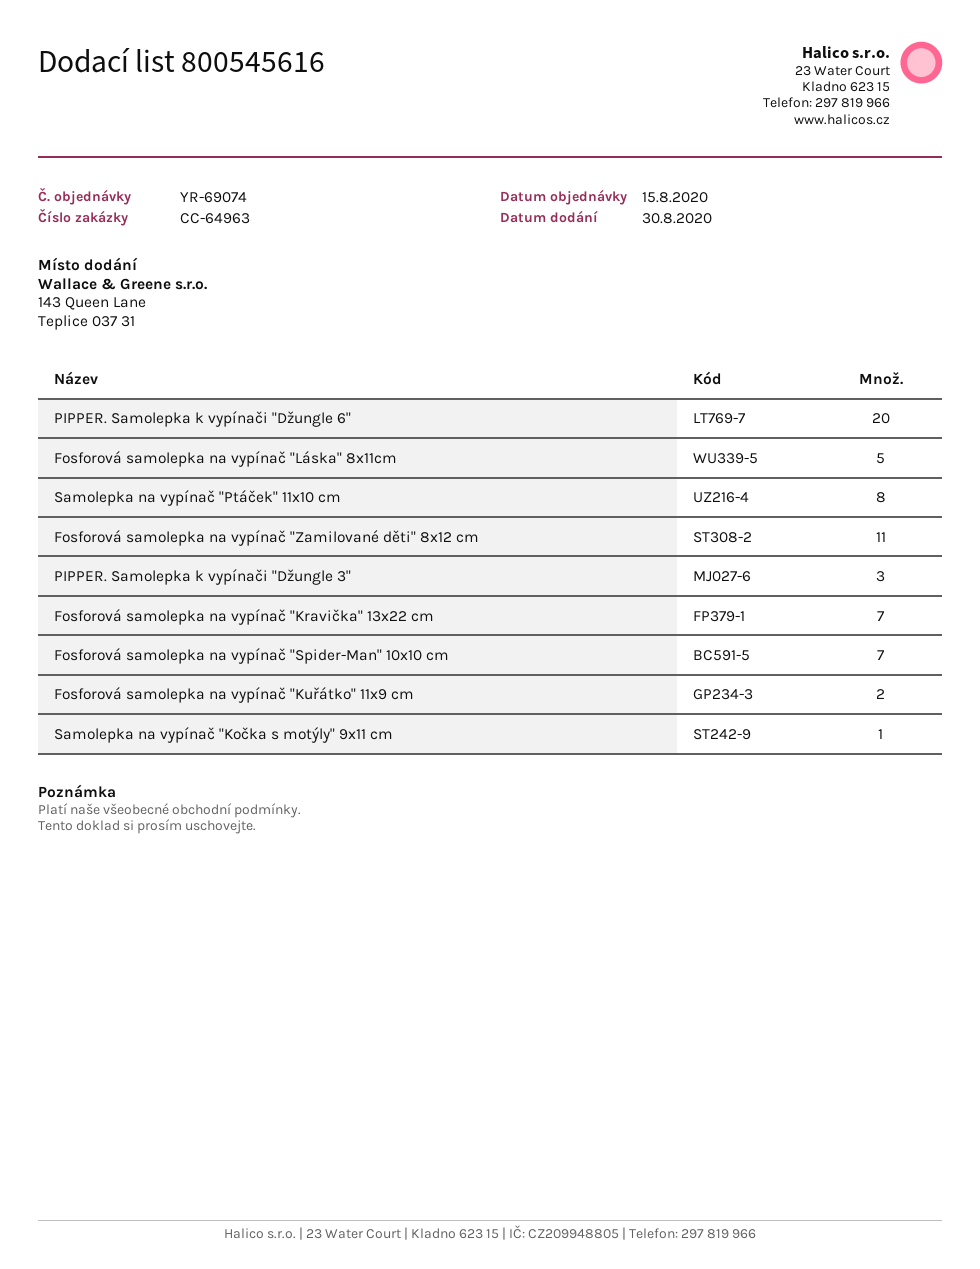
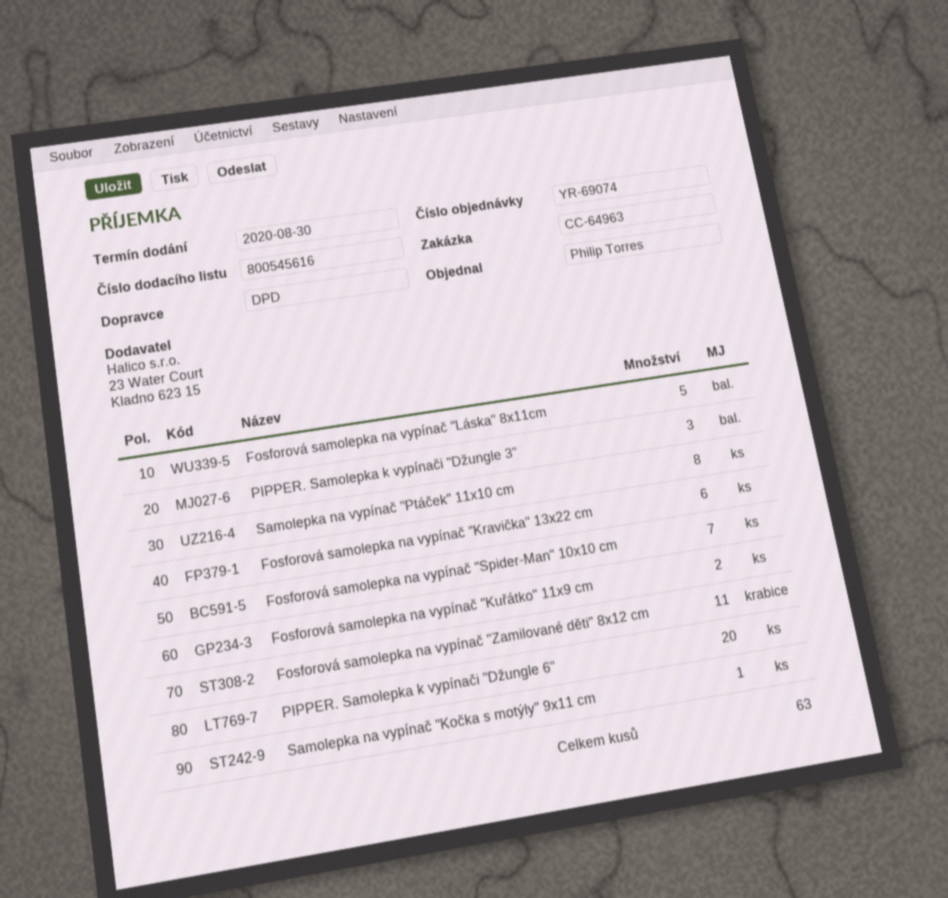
Fosforová samolepka na vypínač "Kravička" 13x22 cm: 7 -> 6

